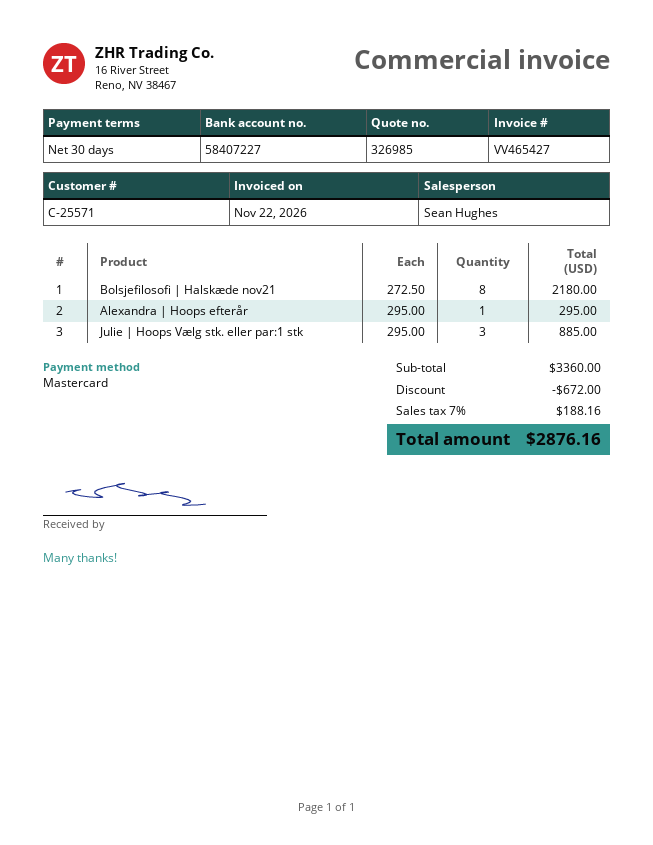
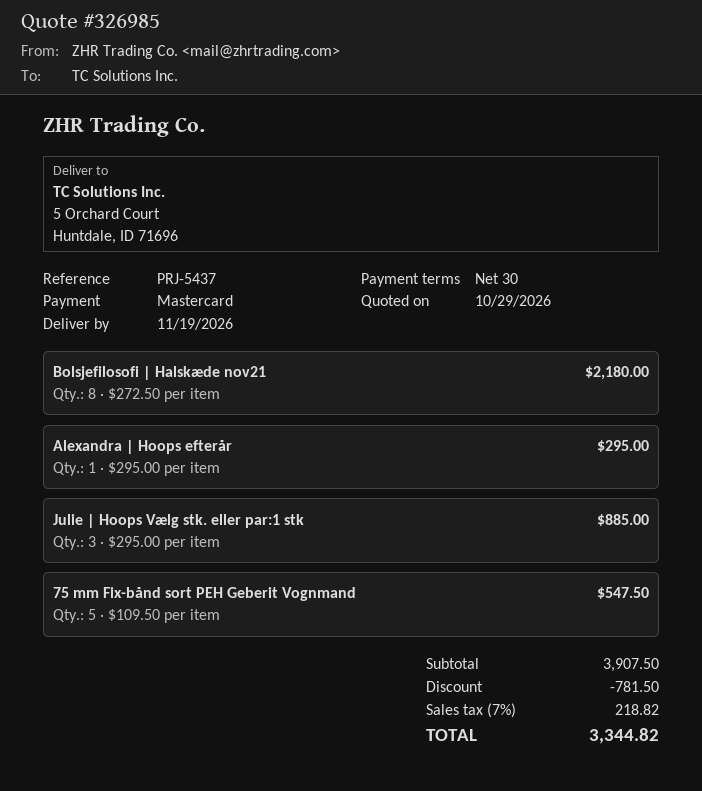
75 mm Fix-bånd sort PEH Geberit Vognmand: none -> 5 x 109.50 = 547.50
subtotal: 3360.00 -> 3907.50
discount: 672.00 -> 781.50
tax: 7% = 188.16 -> 7% = 218.82
total: 2876.16 -> 3344.82

